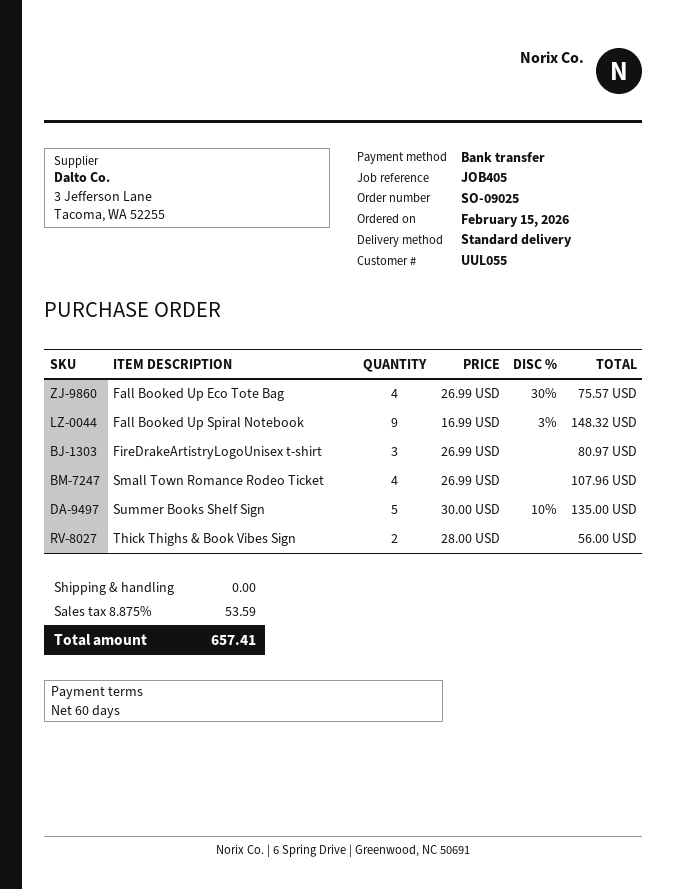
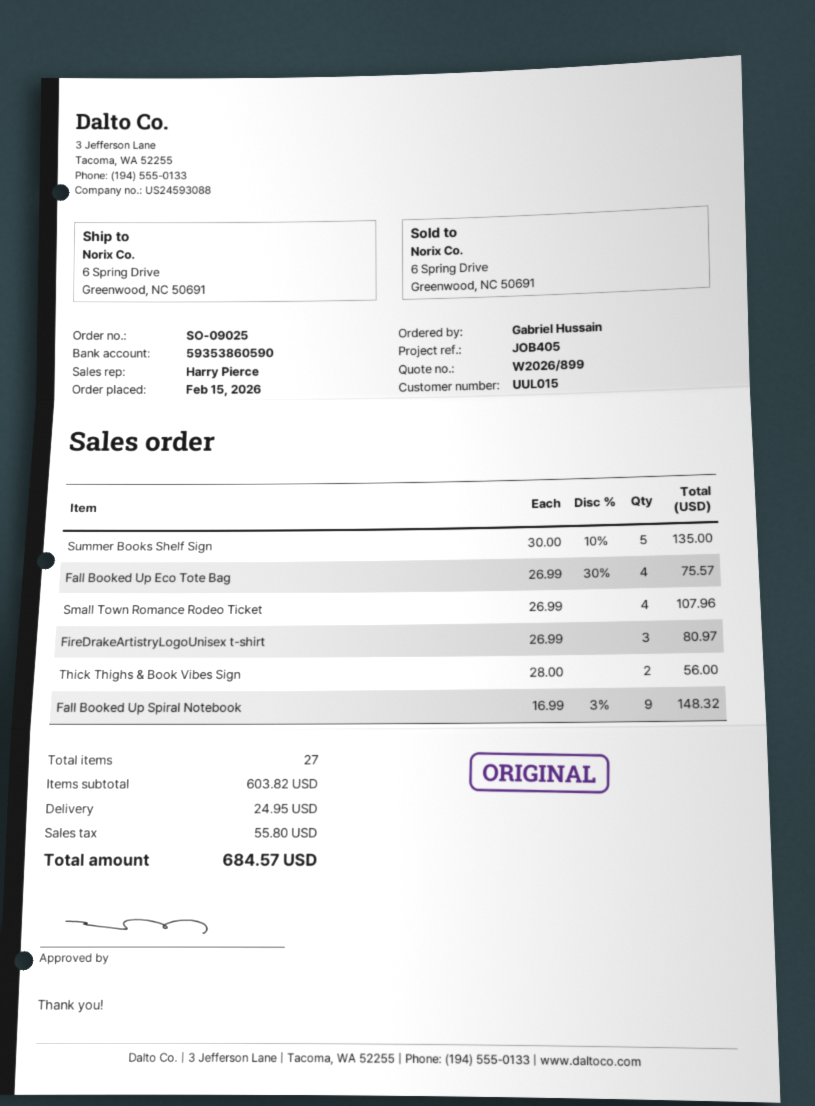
customer number: UUL055 -> UUL015
shipping: 0.00 -> 24.95
tax: 53.59 -> 55.80
total: 657.41 -> 684.57

